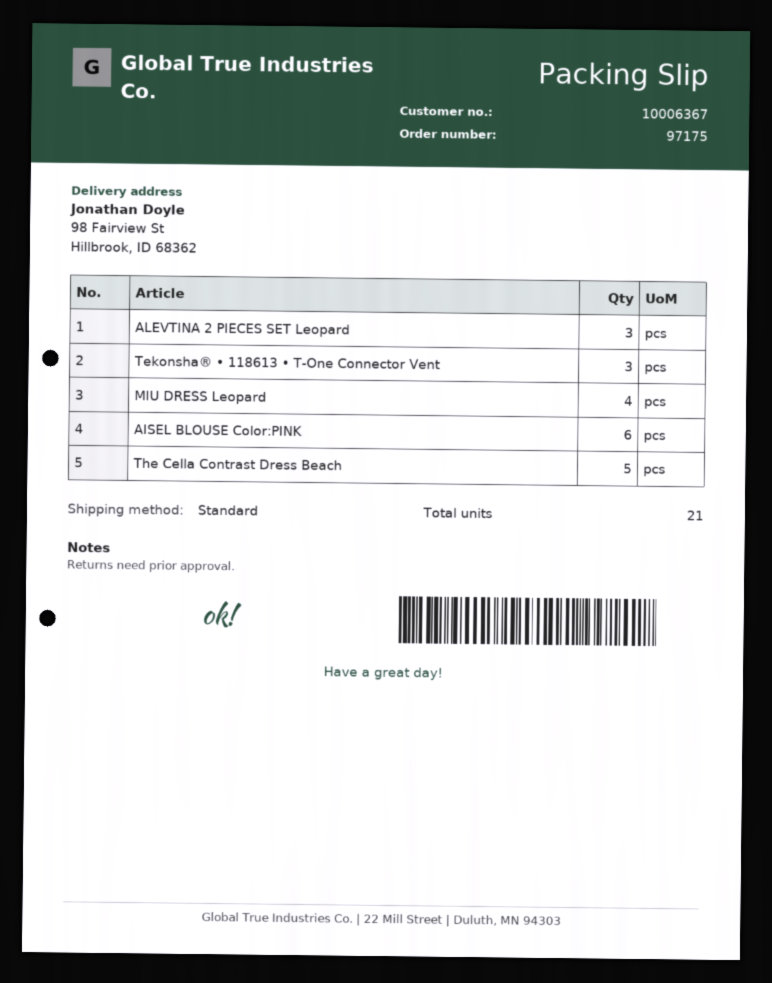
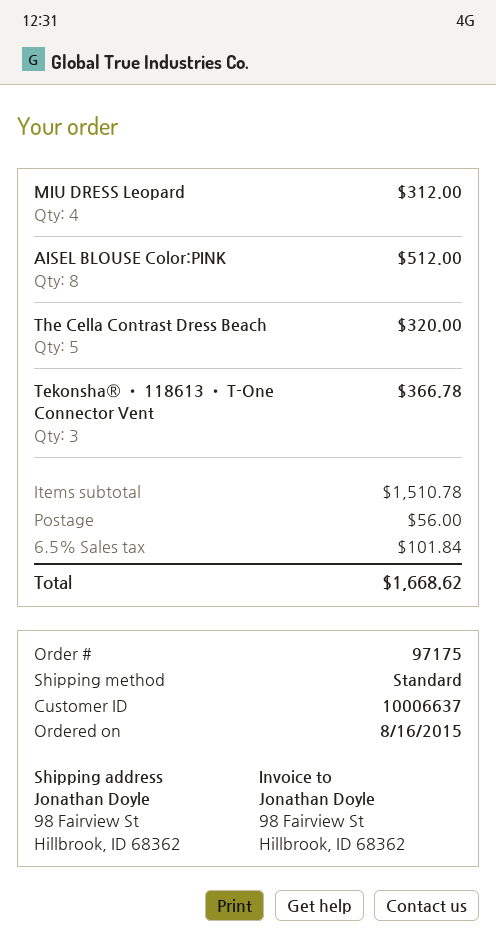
customer number: 10006367 -> 10006637
ALEVTINA 2 PIECES SET Leopard: 3 -> none
AISEL BLOUSE Color:PINK: 6 -> 8

